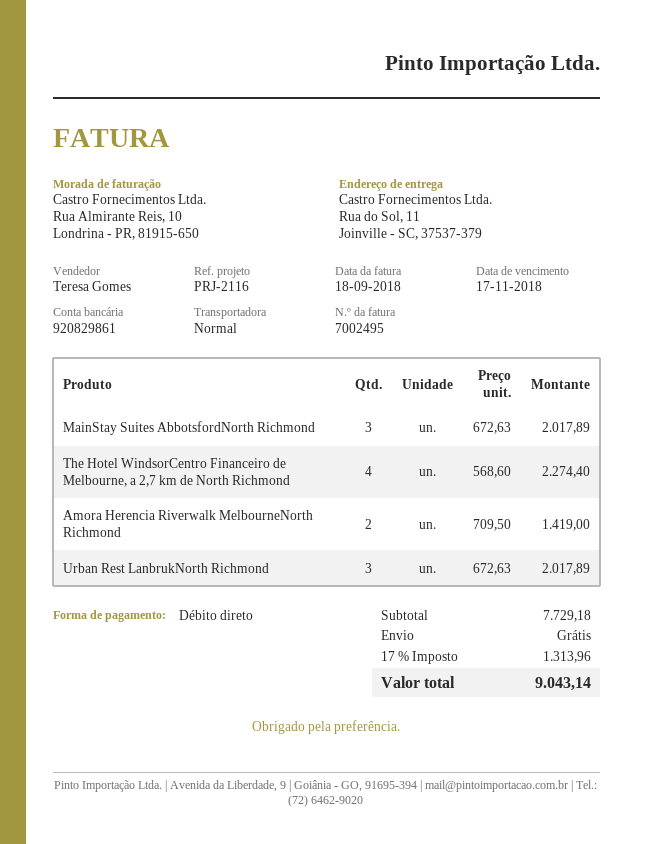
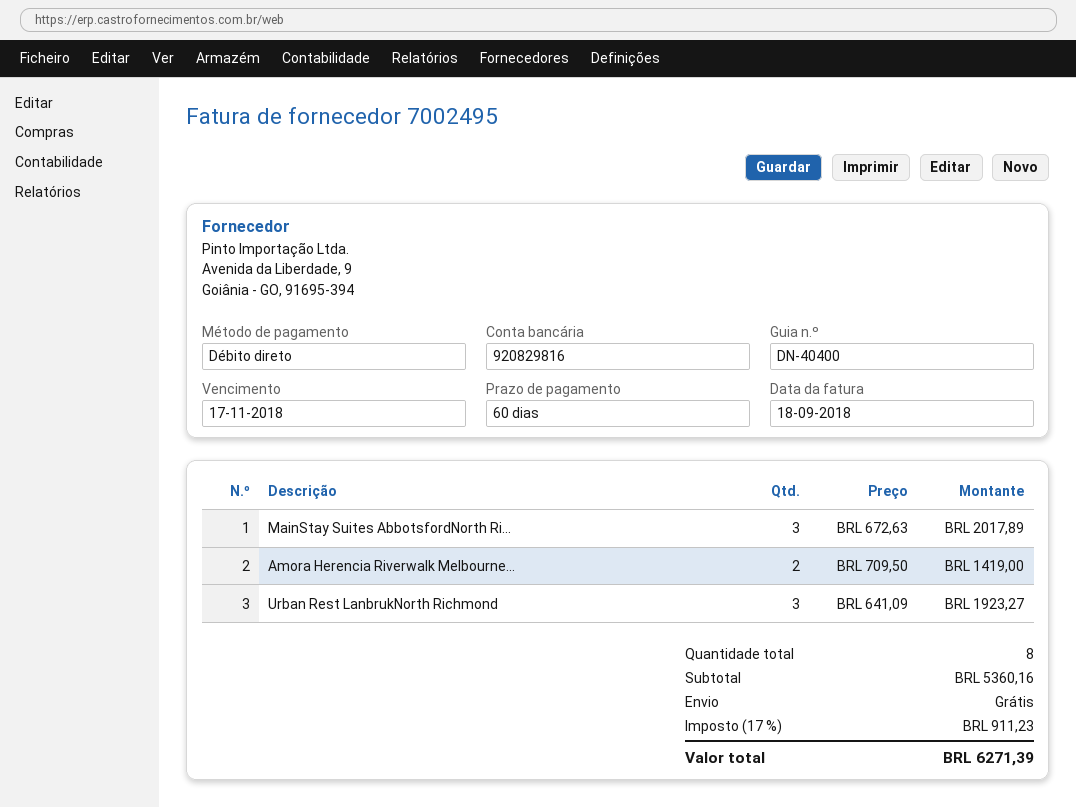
bank account: 920829861 -> 920829816
The Hotel WindsorCentro Financeiro de Melbourne, a 2,7 km de North Richmond: 4 x 568.60 = 2274.40 -> none
Urban Rest LanbrukNorth Richmond: 3 x 672.63 = 2017.89 -> 3 x 641.09 = 1923.27
subtotal: 7729.18 -> 5360.16
tax: 17% = 1313.96 -> 17% = 911.23
total: 9043.14 -> 6271.39

